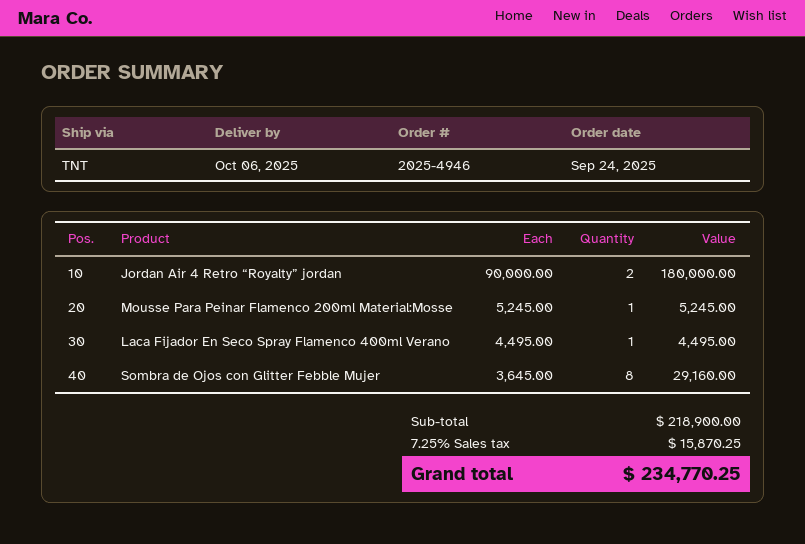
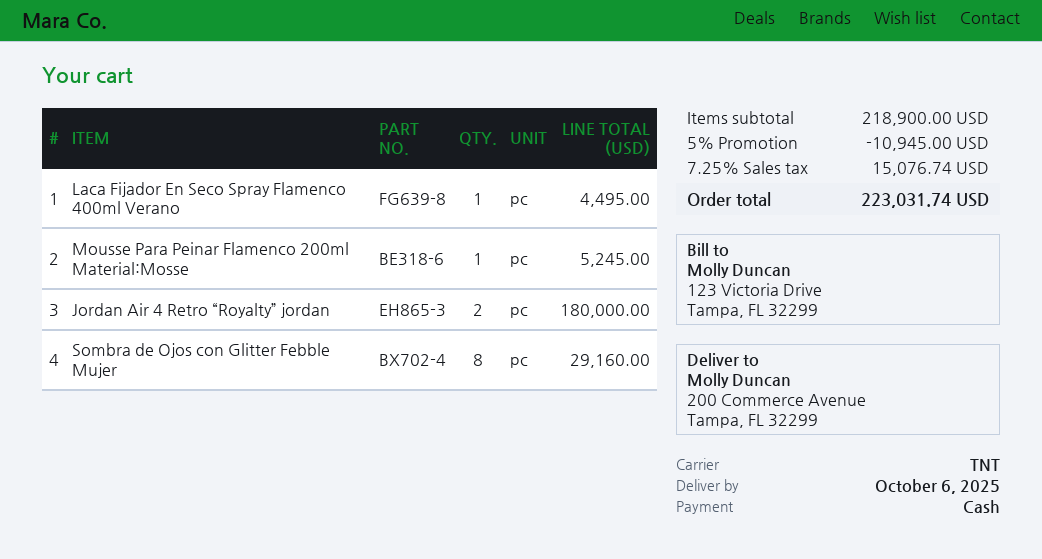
discount: none -> 5% = 10945.00
tax: 7.25% = 15870.25 -> 7.25% = 15076.74
total: 234770.25 -> 223031.74

